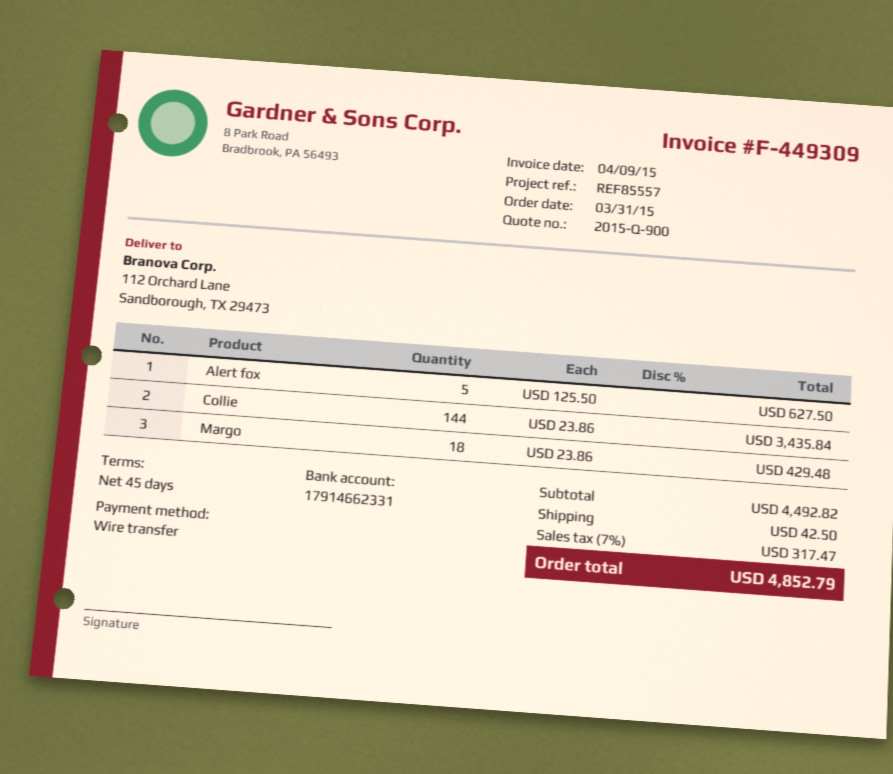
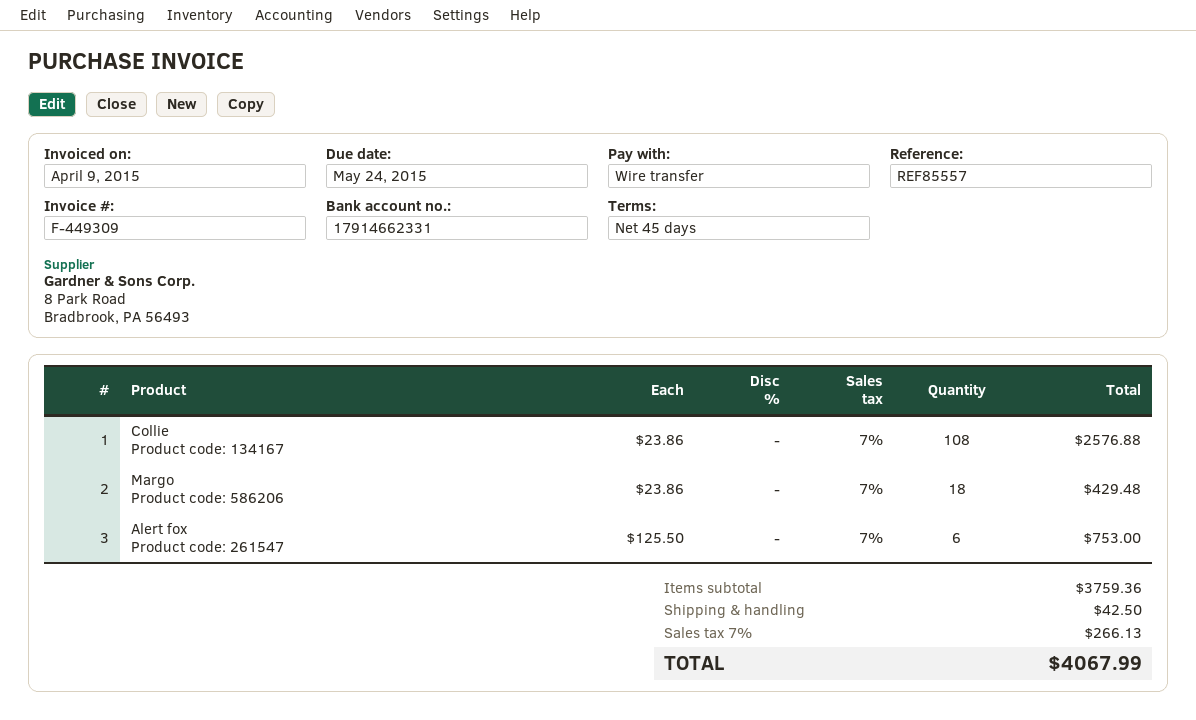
Alert fox: 5 x 125.50 = 627.50 -> 6 x 125.50 = 753.00
Collie: 144 x 23.86 = 3435.84 -> 108 x 23.86 = 2576.88
subtotal: 4492.82 -> 3759.36
tax: 7% = 317.47 -> 7% = 266.13
total: 4852.79 -> 4067.99

